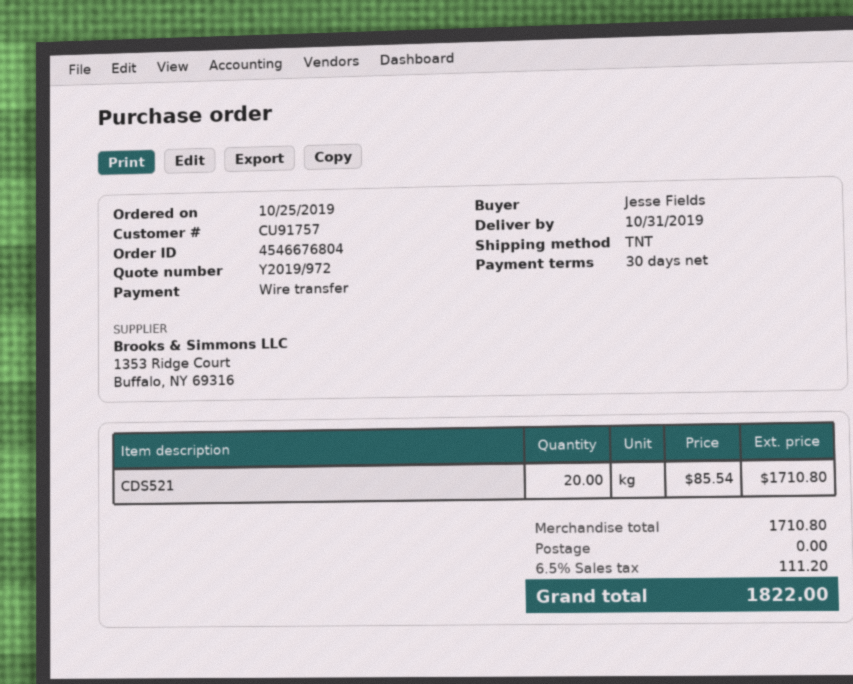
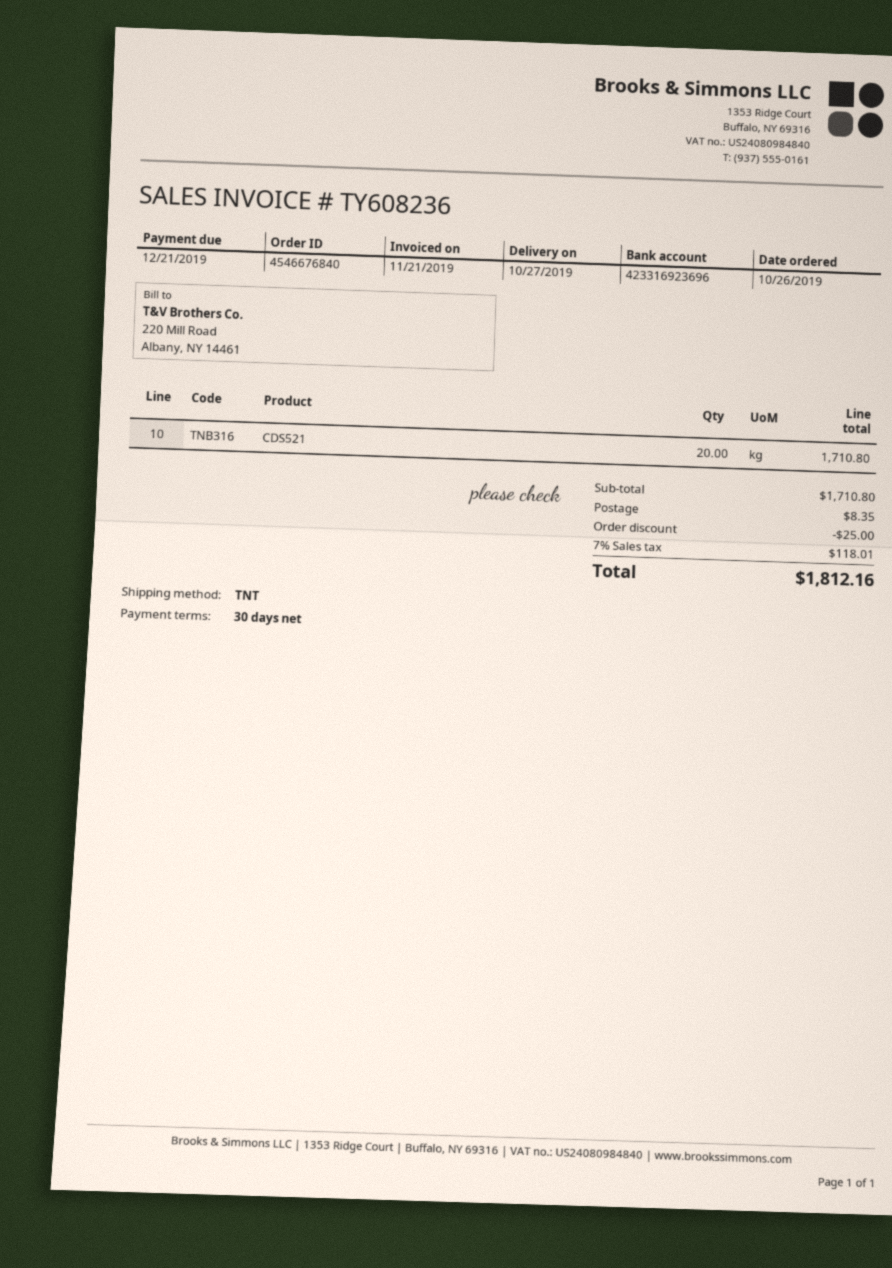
order number: 4546676804 -> 4546676840
order date: 2019-10-25 -> 2019-10-26
delivery date: 2019-10-31 -> 2019-10-27
discount: none -> 25.00
shipping: 0.00 -> 8.35
tax: 6.5% = 111.20 -> 7% = 118.01
total: 1822.00 -> 1812.16

